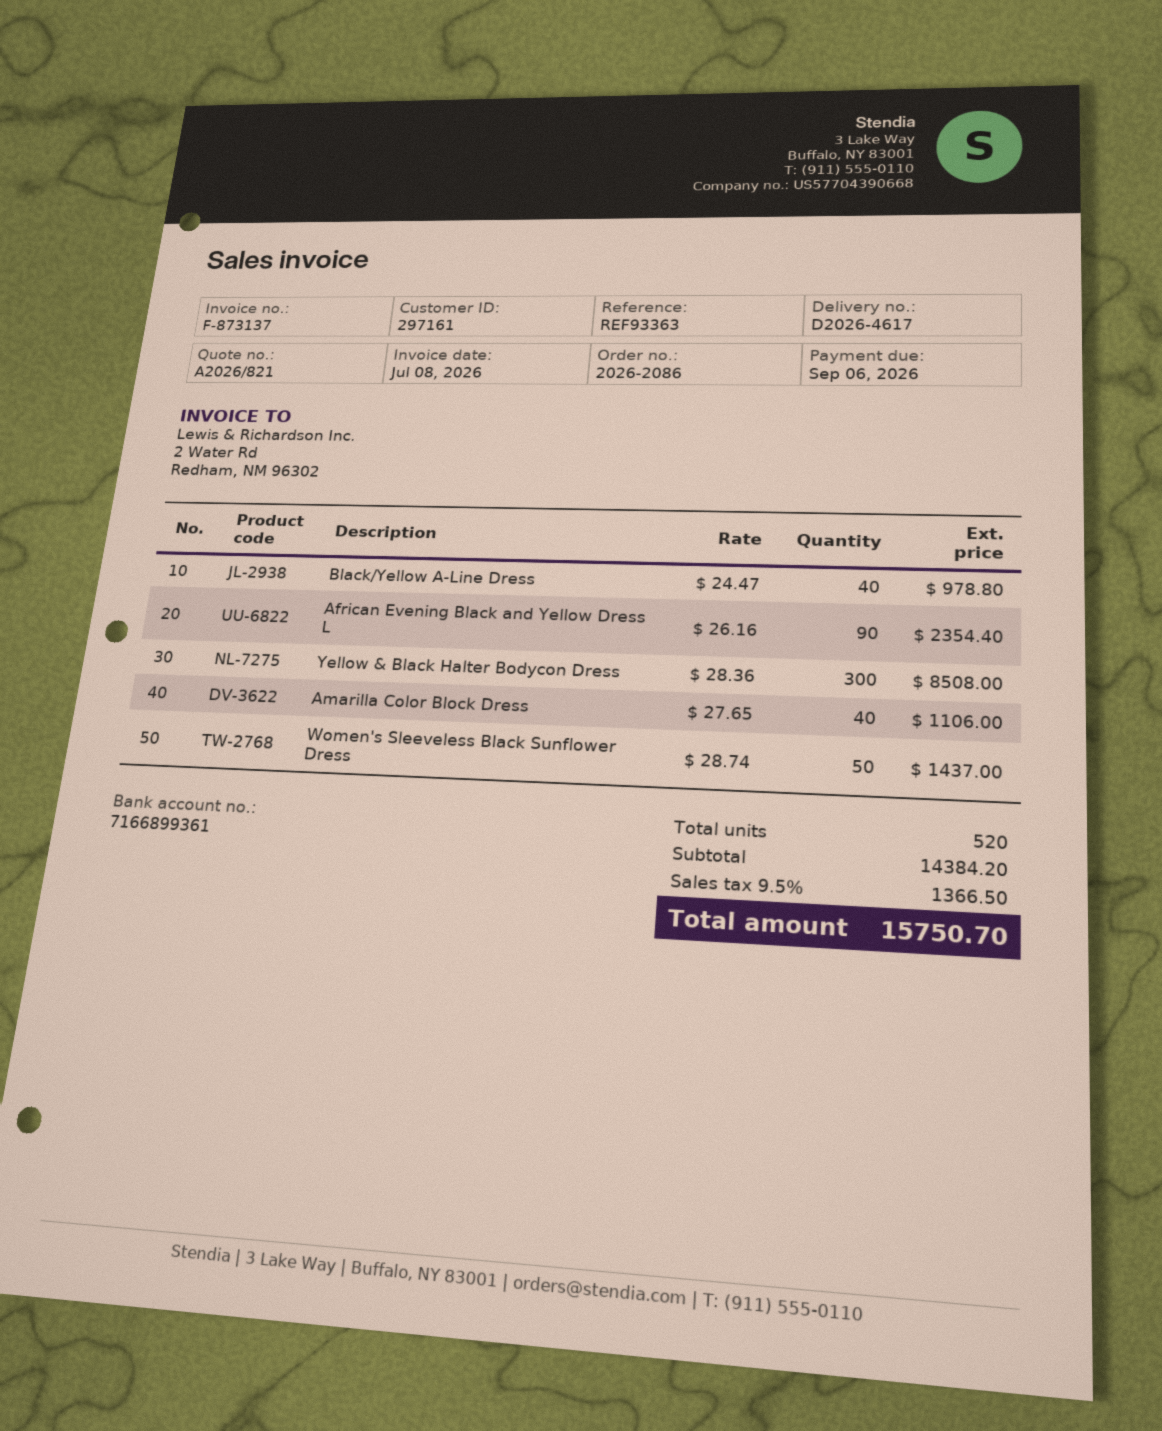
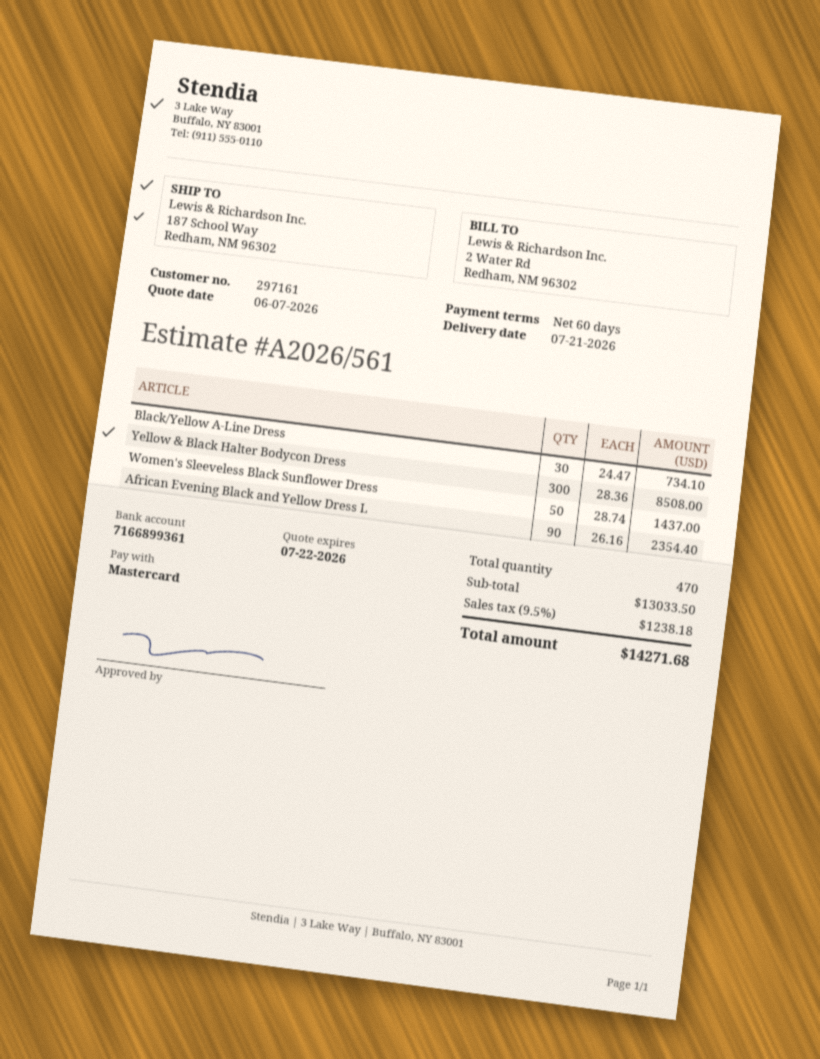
quote number: A2026/821 -> A2026/561
Black/Yellow A-Line Dress: 40 x 24.47 = 978.80 -> 30 x 24.47 = 734.10
Amarilla Color Block Dress: 40 x 27.65 = 1106.00 -> none
total quantity: 520 -> 470
subtotal: 14384.20 -> 13033.50
tax: 9.5% = 1366.50 -> 9.5% = 1238.18
total: 15750.70 -> 14271.68

